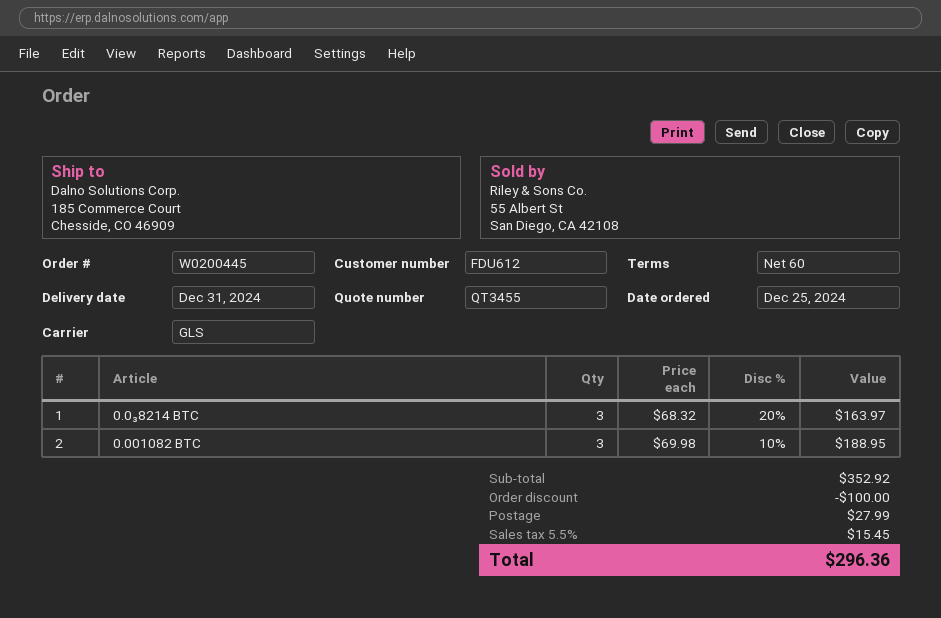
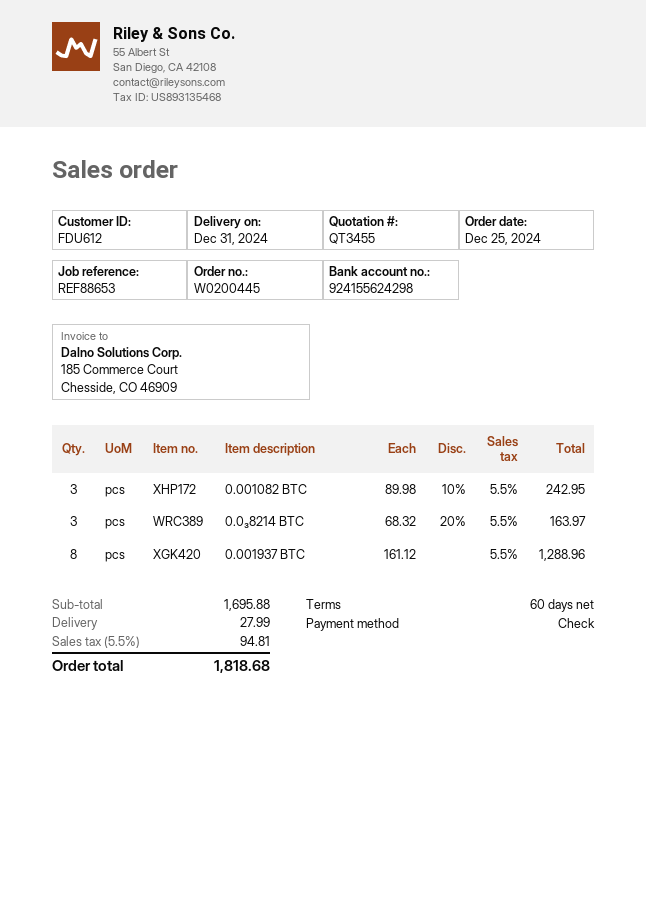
0.001082 BTC: 3 x 69.98 - 10% = 188.95 -> 3 x 89.98 - 10% = 242.95
0.001937 BTC: none -> 8 x 161.12 = 1288.96
subtotal: 352.92 -> 1695.88
discount: 100.00 -> none
tax: 5.5% = 15.45 -> 5.5% = 94.81
total: 296.36 -> 1818.68

